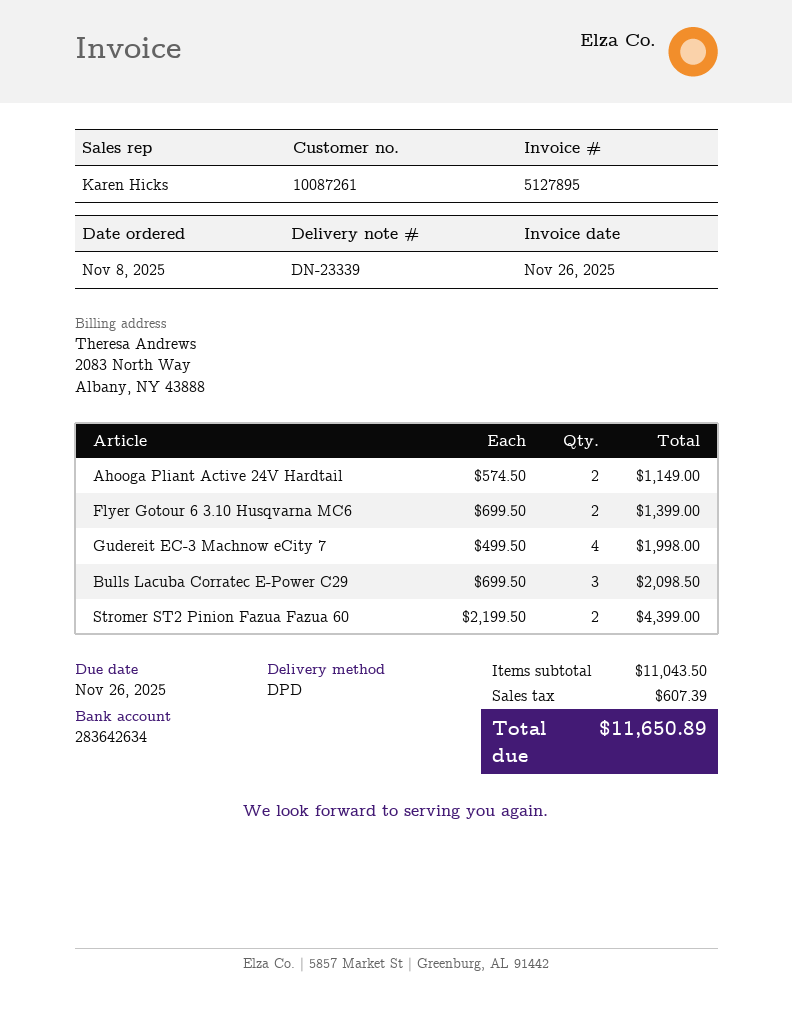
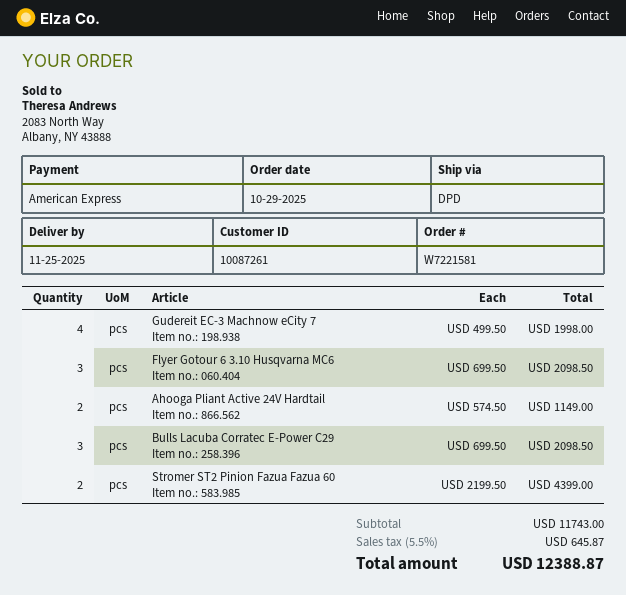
order date: 2025-11-08 -> 2025-10-29
Flyer Gotour 6 3.10 Husqvarna MC6: 2 x 699.50 = 1399.00 -> 3 x 699.50 = 2098.50
subtotal: 11043.50 -> 11743.00
tax: 607.39 -> 645.87
total: 11650.89 -> 12388.87

